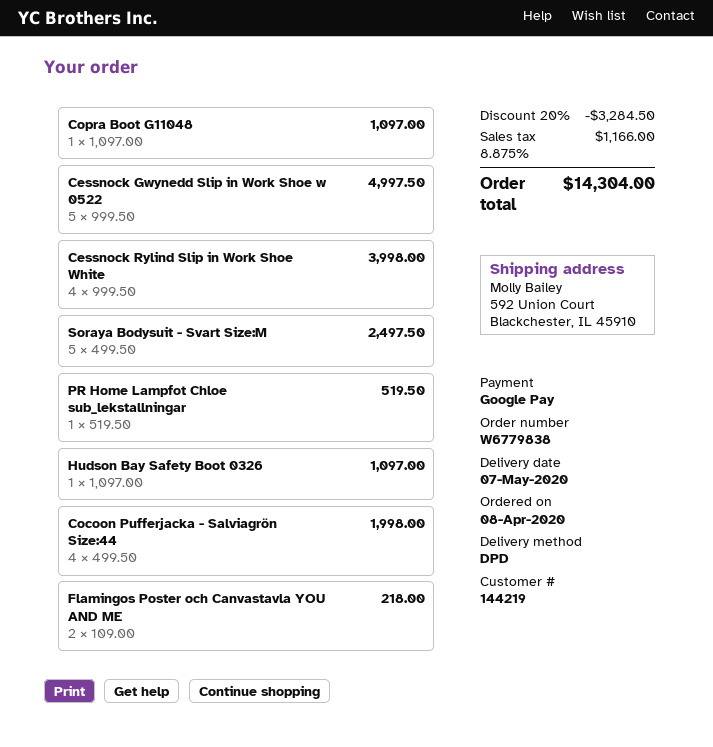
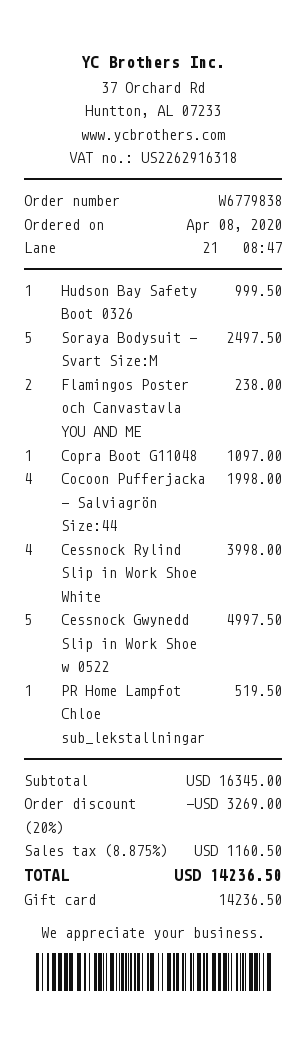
payment method: Google Pay -> gift card
Hudson Bay Safety Boot 0326: 1 for 1097.00 -> 1 for 999.50
Flamingos Poster och Canvastavla YOU AND ME: 2 for 218.00 -> 2 for 238.00
discount: 20% = 3284.50 -> 20% = 3269.00
tax: 8.875% = 1166.00 -> 8.875% = 1160.50
total: 14304.00 -> 14236.50

